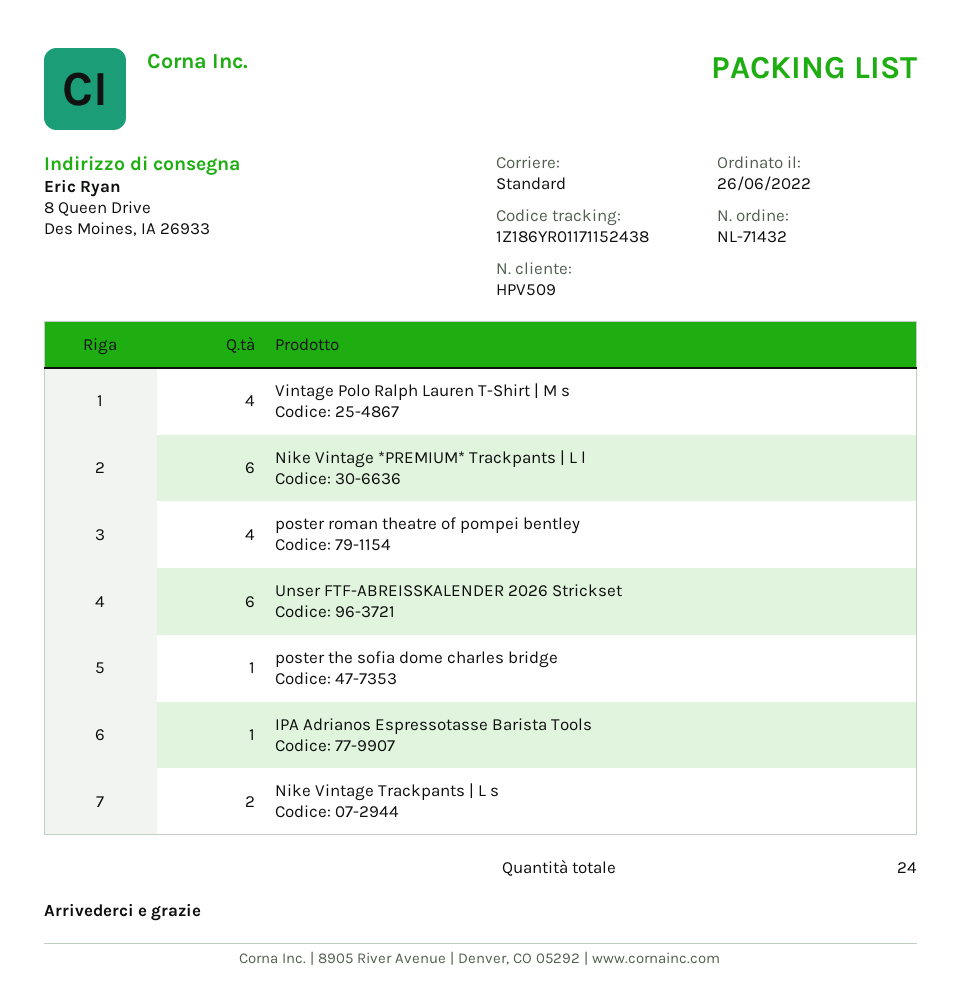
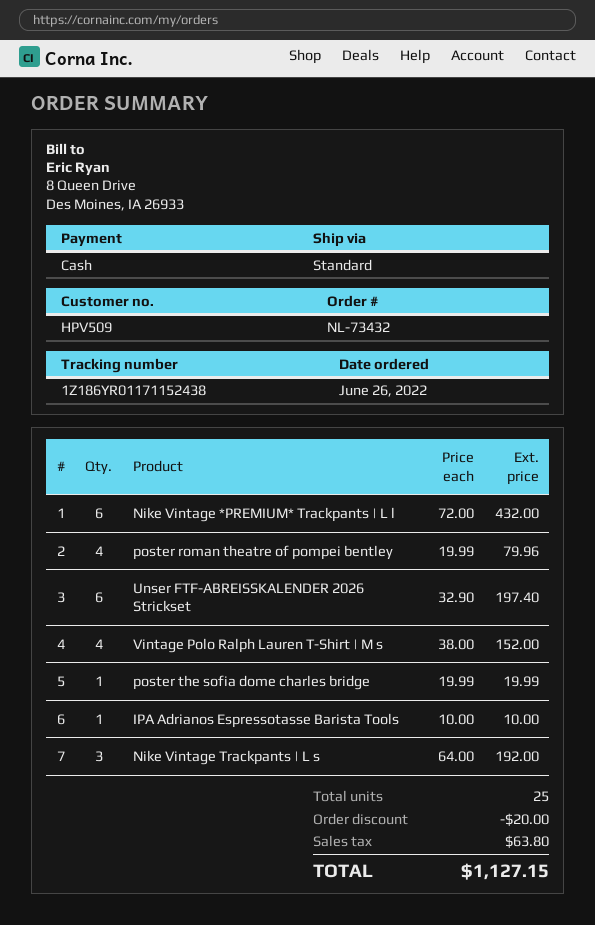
order number: NL-71432 -> NL-73432
Nike Vintage Trackpants | L s: 2 -> 3
total quantity: 24 -> 25

